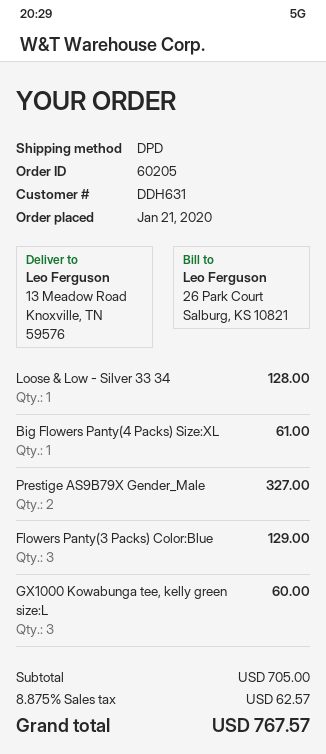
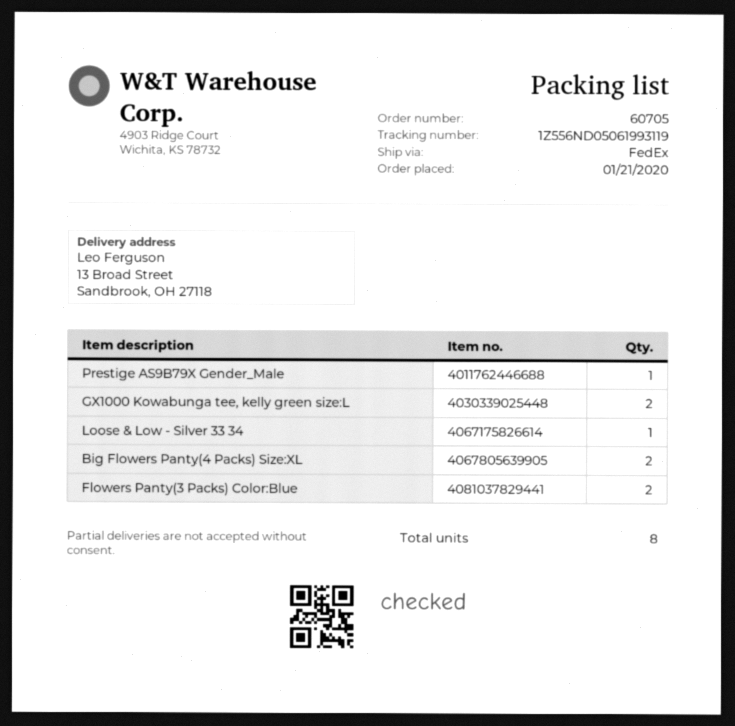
order number: 60205 -> 60705
shipping method: DPD -> FedEx
ship to: 13 Meadow Road, Knoxville, TN 59576 -> 13 Broad Street, Sandbrook, OH 27118
Big Flowers Panty(4 Packs) Size:XL: 1 -> 2
Prestige AS9B79X Gender_Male: 2 -> 1
Flowers Panty(3 Packs) Color:Blue: 3 -> 2
GX1000 Kowabunga tee, kelly green size:L: 3 -> 2

